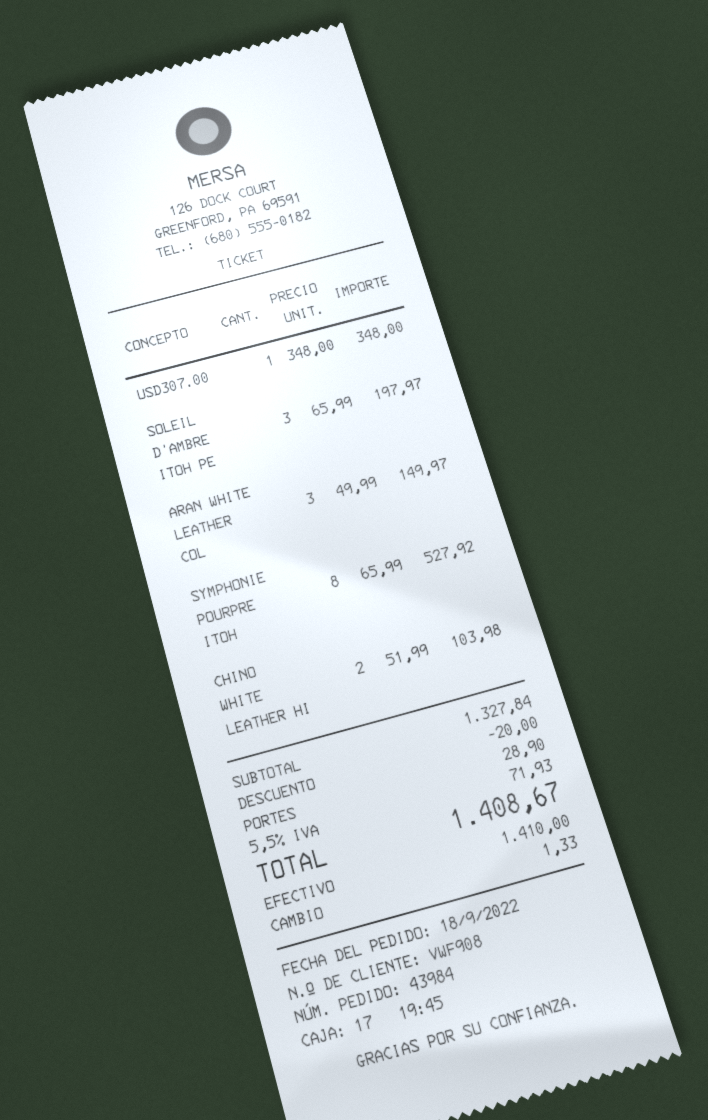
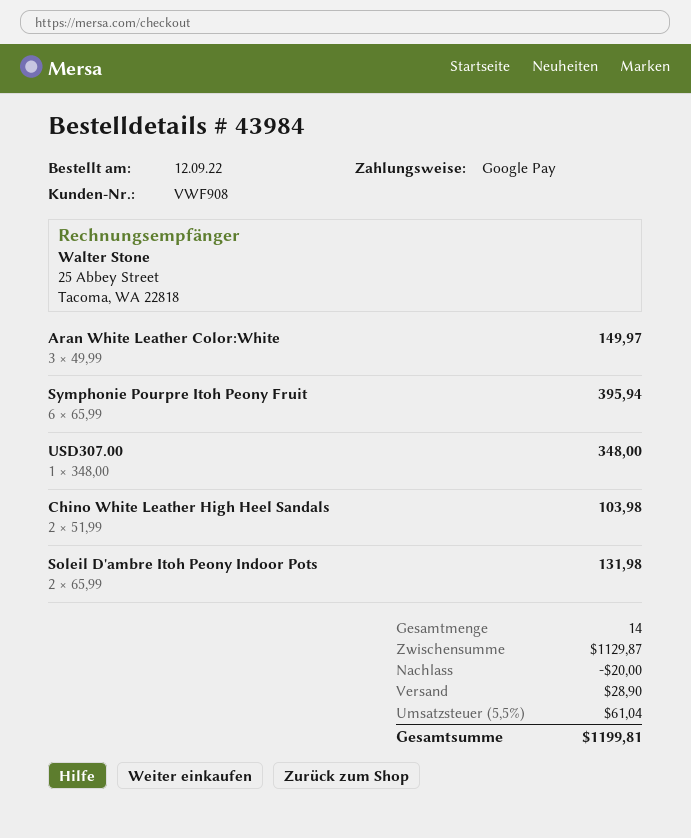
order date: 2022-09-18 -> 2022-09-12
payment method: cash -> Google Pay
SOLEIL D'AMBRE ITOH PE: 3 x 65.99 = 197.97 -> 2 x 65.99 = 131.98
SYMPHONIE POURPRE ITOH: 8 x 65.99 = 527.92 -> 6 x 65.99 = 395.94
subtotal: 1327.84 -> 1129.87
tax: 5.5% = 71.93 -> 5.5% = 61.04
total: 1408.67 -> 1199.81

